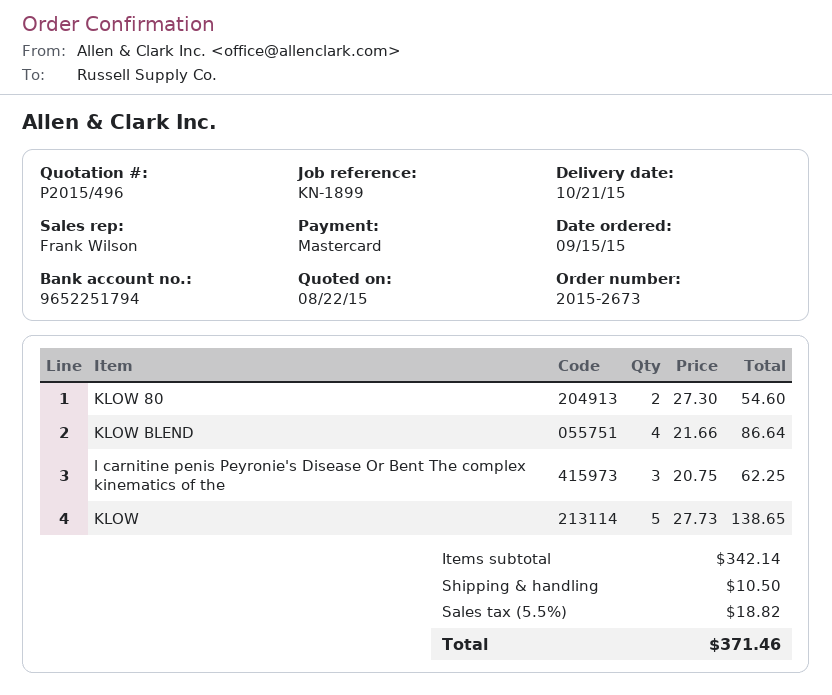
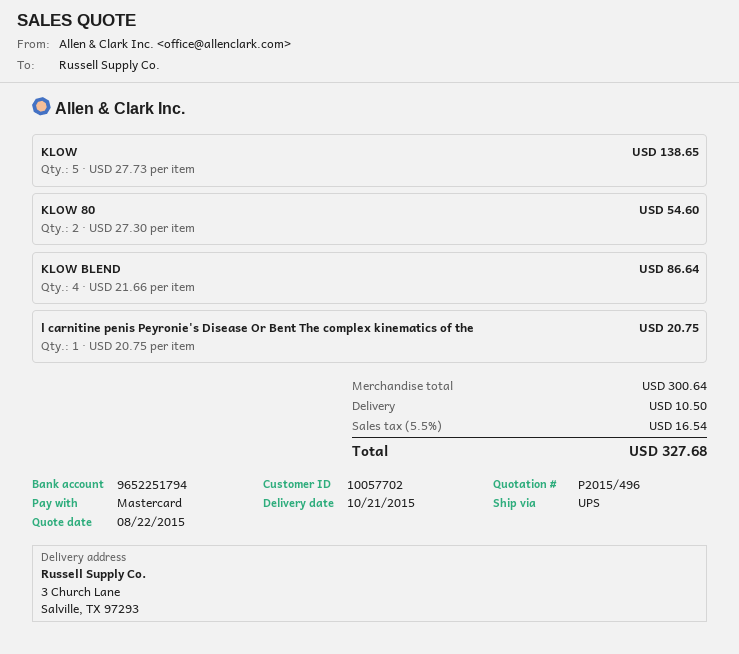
l carnitine penis Peyronie's Disease Or Bent The complex kinematics of the: 3 x 20.75 = 62.25 -> 1 x 20.75 = 20.75
subtotal: 342.14 -> 300.64
tax: 5.5% = 18.82 -> 5.5% = 16.54
total: 371.46 -> 327.68

